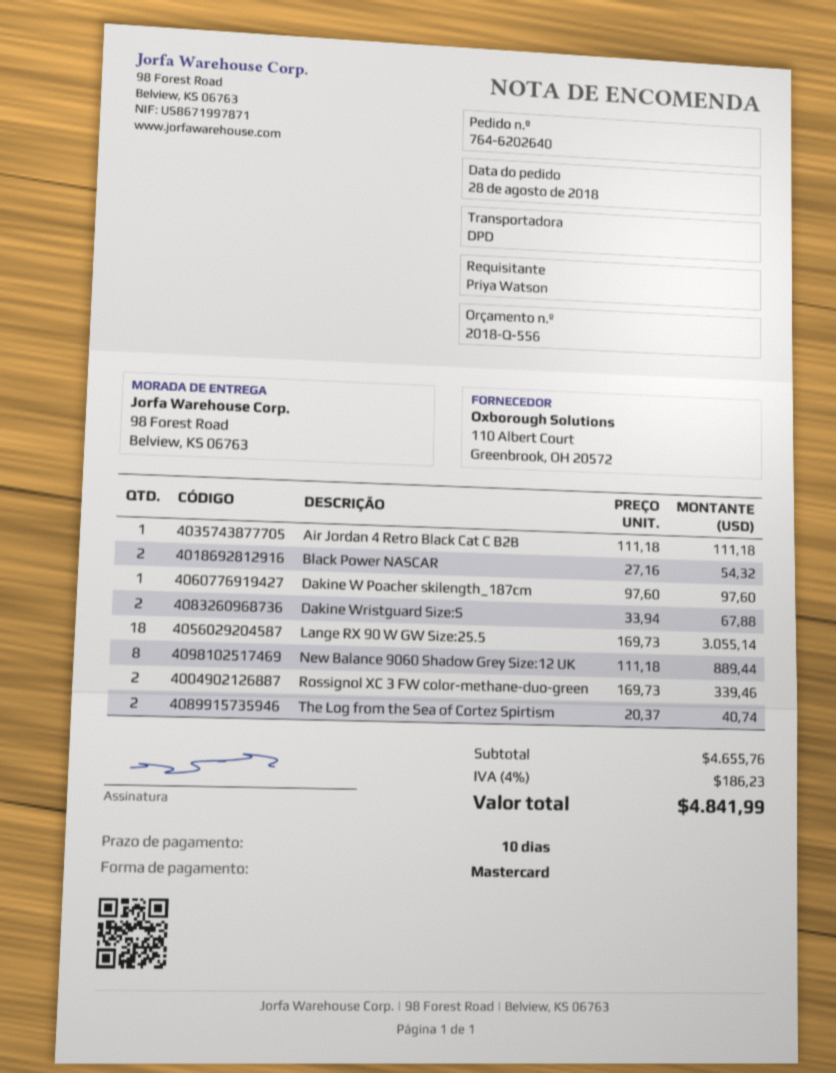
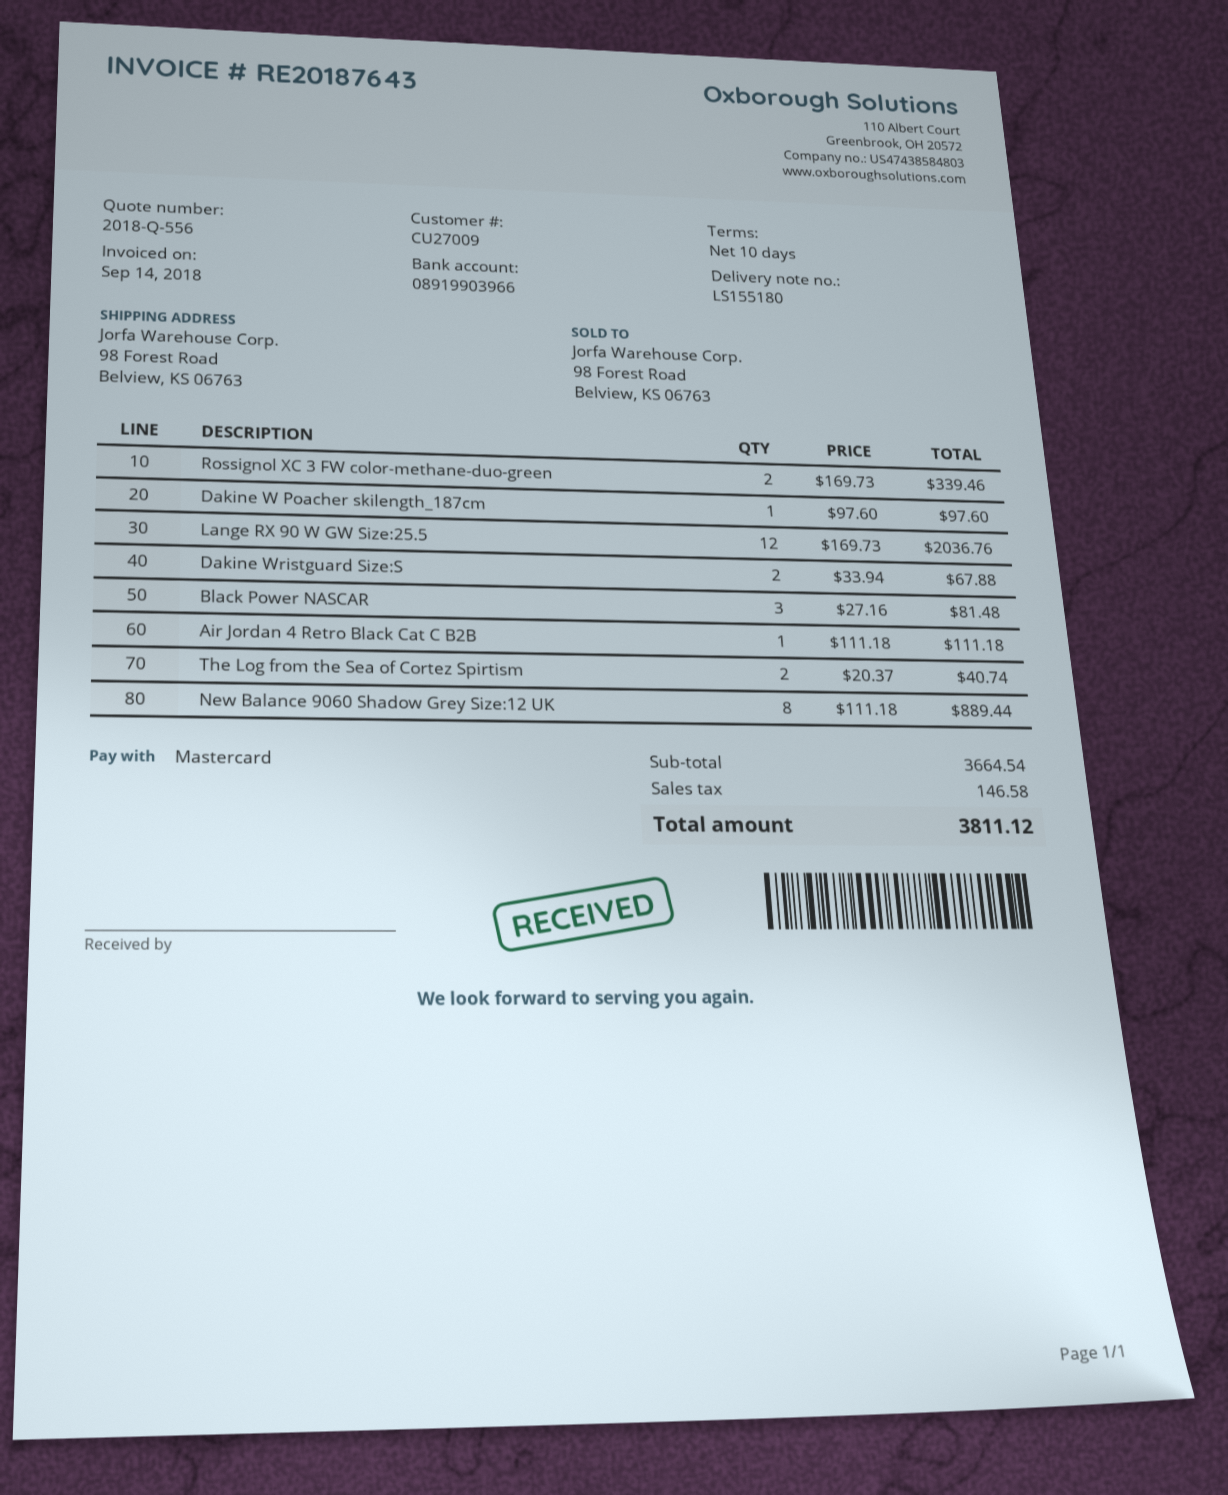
Black Power NASCAR: 2 x 27.16 = 54.32 -> 3 x 27.16 = 81.48
Lange RX 90 W GW Size:25.5: 18 x 169.73 = 3055.14 -> 12 x 169.73 = 2036.76
subtotal: 4655.76 -> 3664.54
tax: 186.23 -> 146.58
total: 4841.99 -> 3811.12

